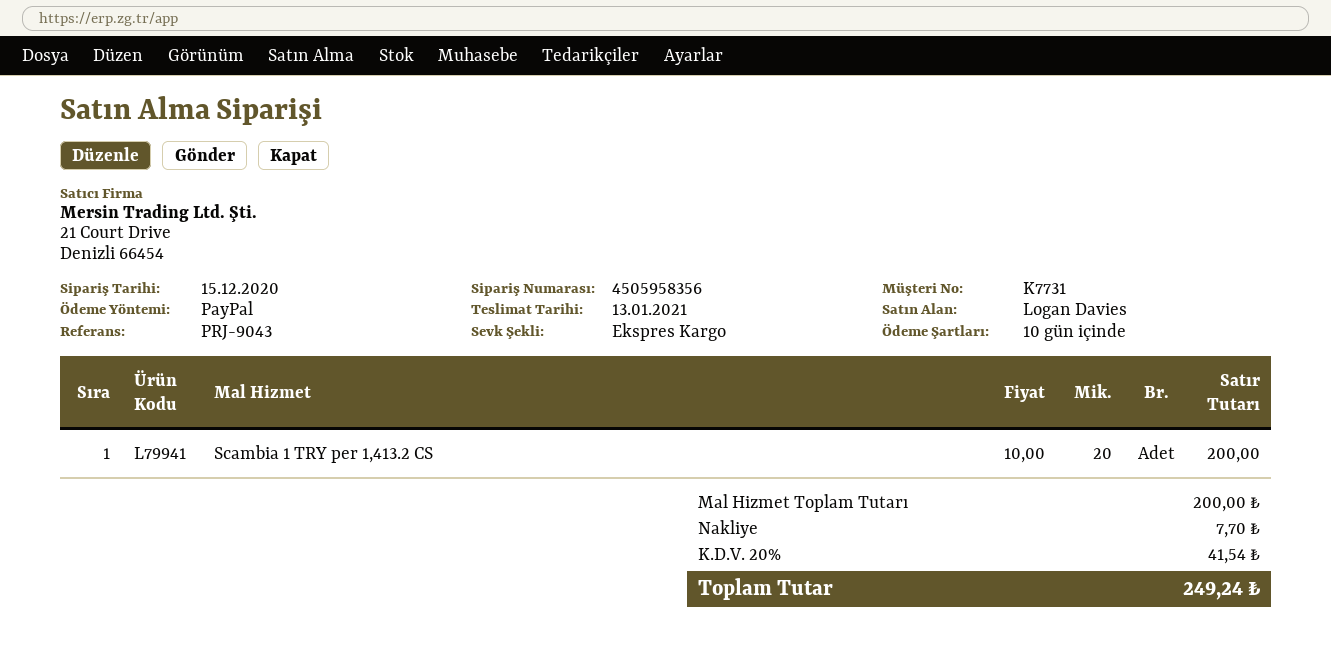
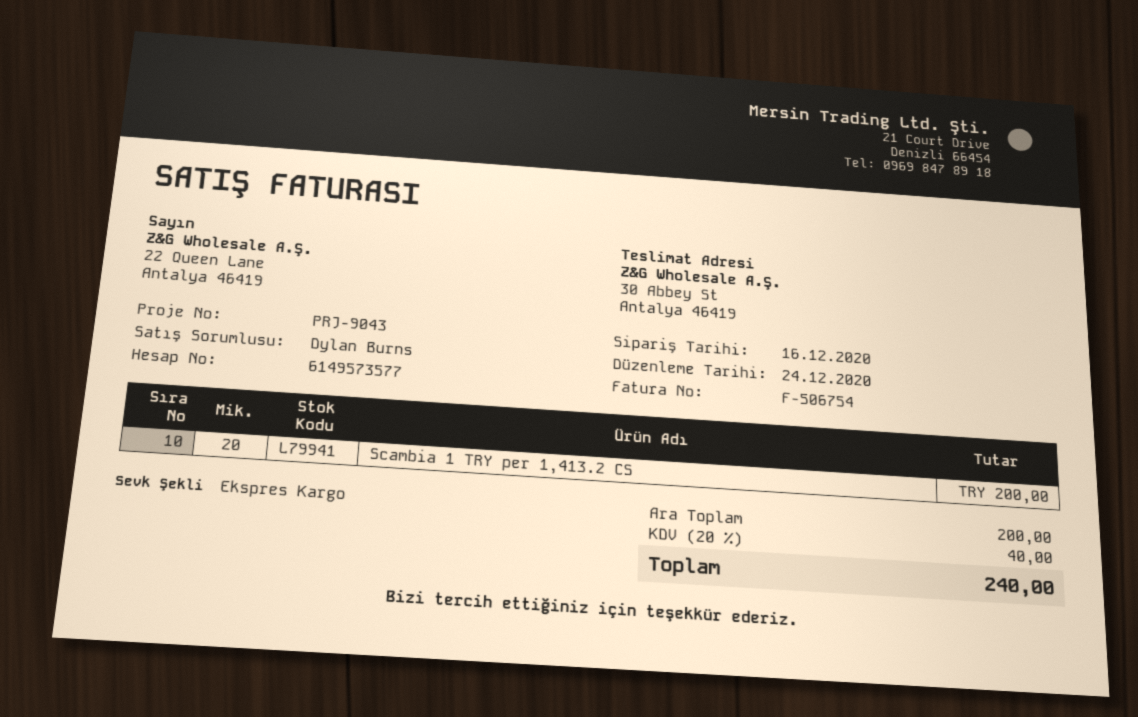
order date: 2020-12-15 -> 2020-12-16
shipping: 7.70 -> none
tax: 20% = 41.54 -> 20% = 40.00
total: 249.24 -> 240.00

